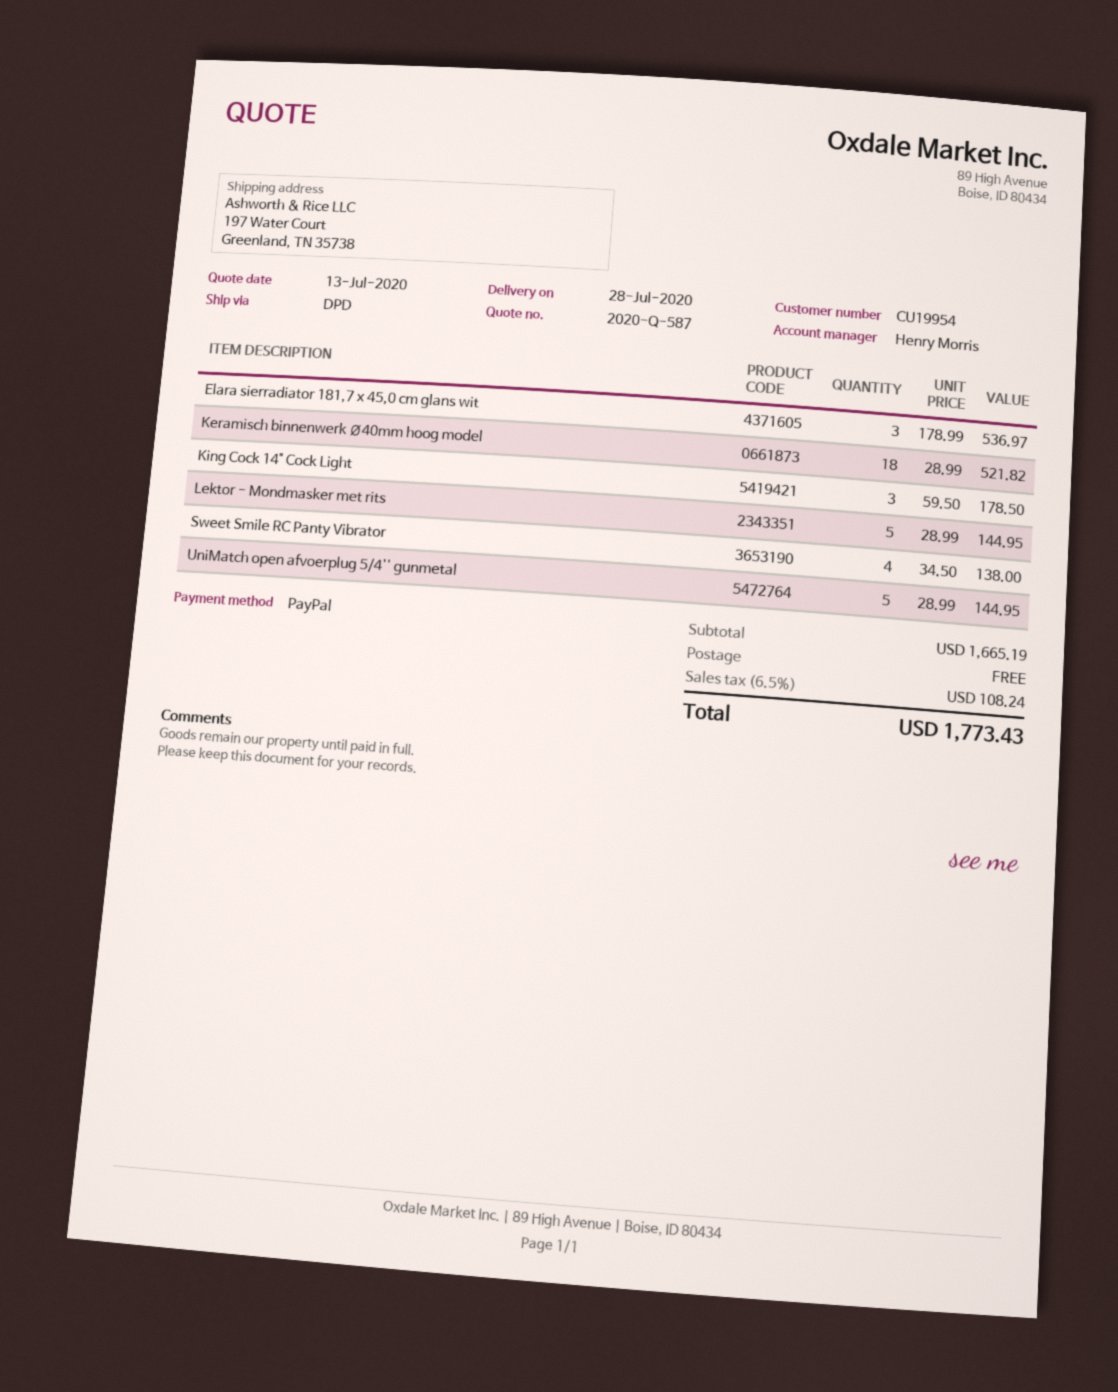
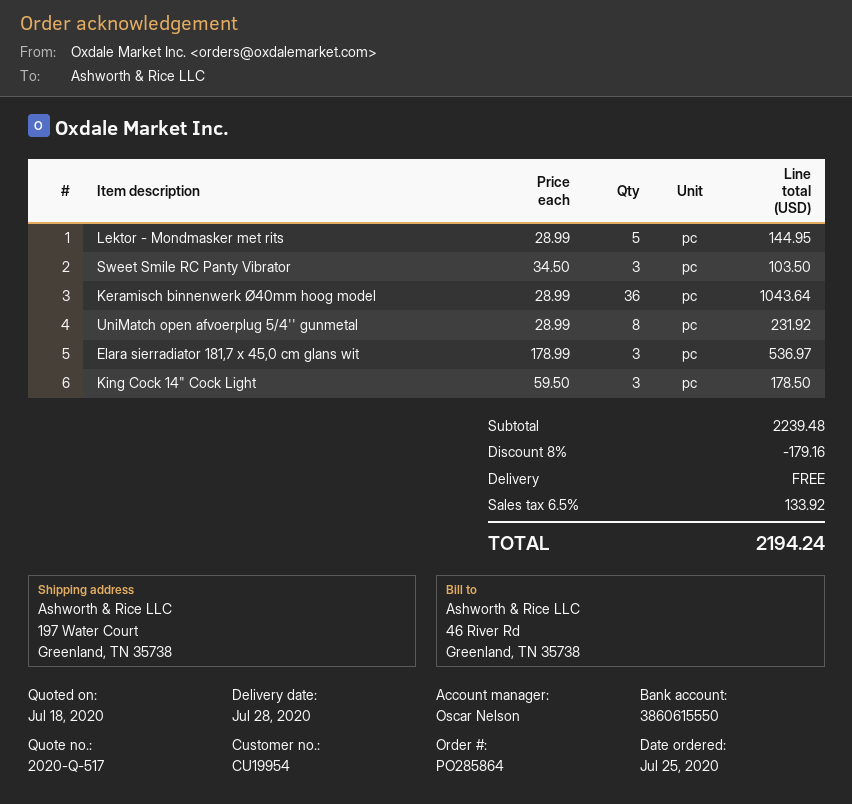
quote number: 2020-Q-587 -> 2020-Q-517
quote date: 2020-07-13 -> 2020-07-18
sales rep: Henry Morris -> Oscar Nelson
Keramisch binnenwerk Ø40mm hoog model: 18 x 28.99 = 521.82 -> 36 x 28.99 = 1043.64
Sweet Smile RC Panty Vibrator: 4 x 34.50 = 138.00 -> 3 x 34.50 = 103.50
UniMatch open afvoerplug 5/4'' gunmetal: 5 x 28.99 = 144.95 -> 8 x 28.99 = 231.92
subtotal: 1665.19 -> 2239.48
discount: none -> 8% = 179.16
tax: 6.5% = 108.24 -> 6.5% = 133.92
total: 1773.43 -> 2194.24

